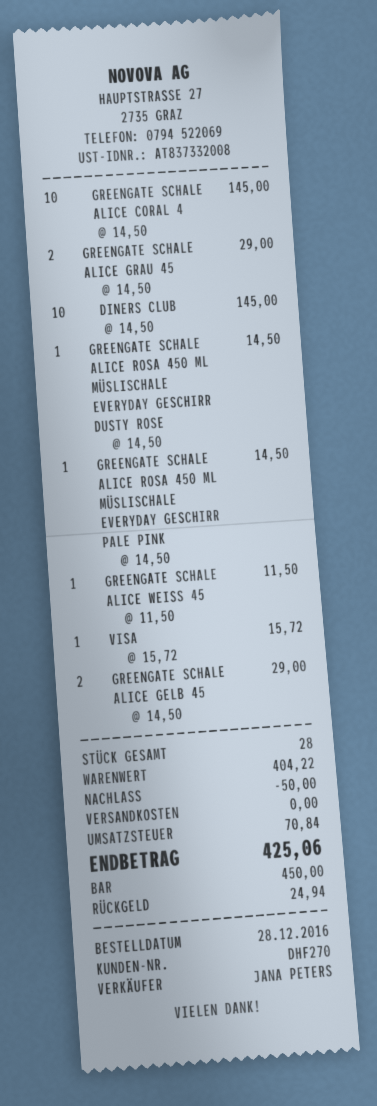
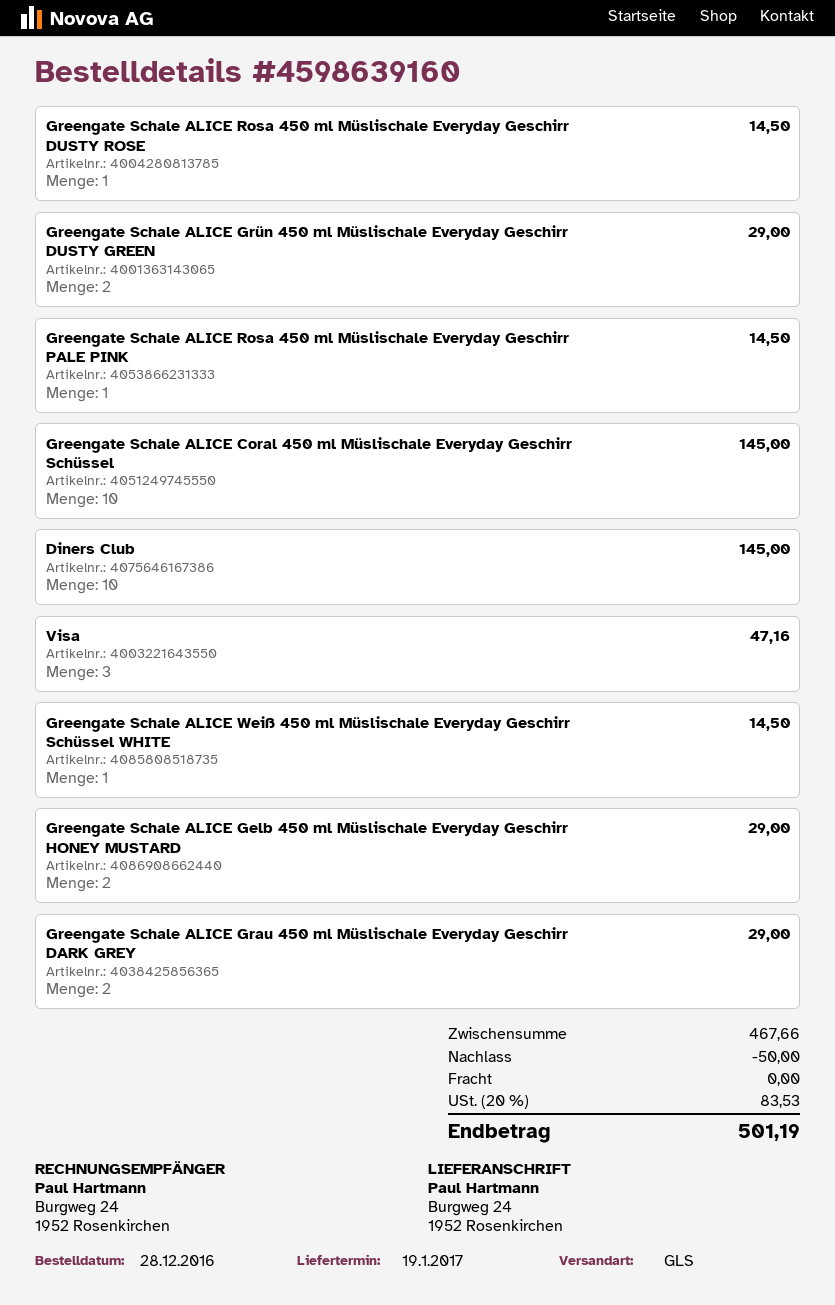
GREENGATE SCHALE ALICE WEISS 45: 1 for 11.50 -> 1 for 14.50
VISA: 1 for 15.72 -> 3 for 47.16
Greengate Schale ALICE Grün 450 ml Müslischale Everyday Geschirr DUSTY GREEN: none -> 2 for 29.00
subtotal: 404.22 -> 467.66
tax: 70.84 -> 83.53
total: 425.06 -> 501.19

